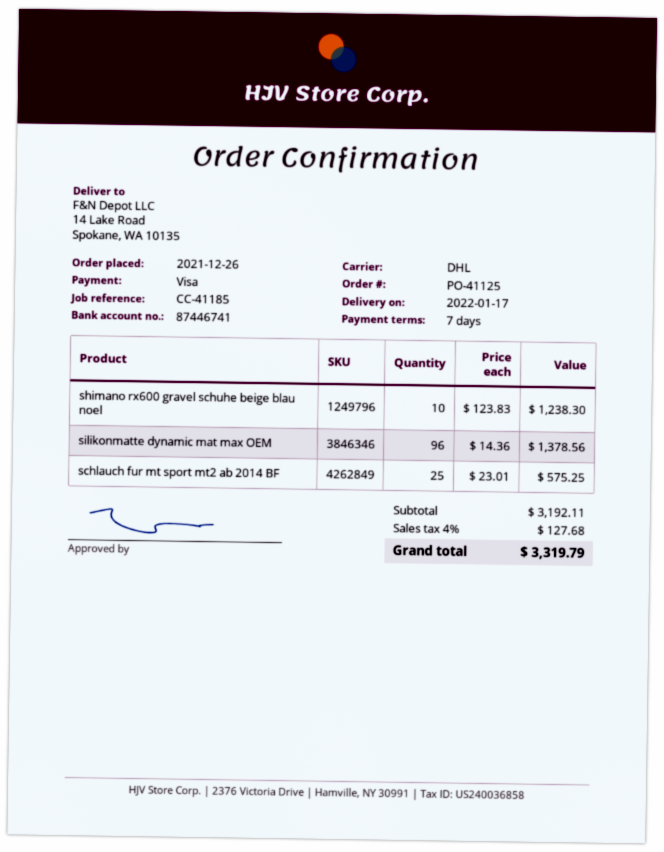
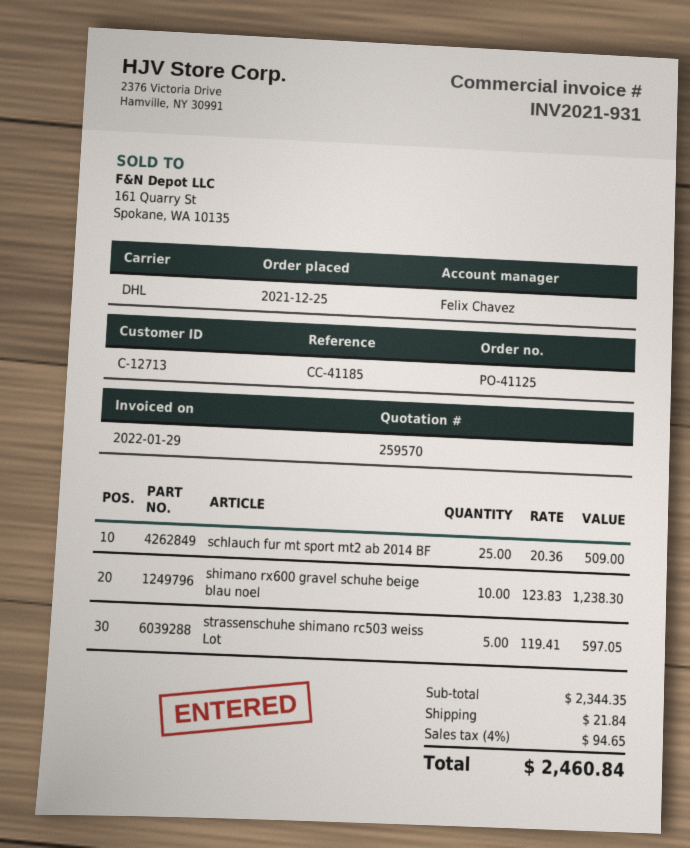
order date: 2021-12-26 -> 2021-12-25
silikonmatte dynamic mat max OEM: 96 x 14.36 = 1378.56 -> none
schlauch fur mt sport mt2 ab 2014 BF: 25 x 23.01 = 575.25 -> 25 x 20.36 = 509.00
strassenschuhe shimano rc503 weiss Lot: none -> 5 x 119.41 = 597.05
subtotal: 3192.11 -> 2344.35
shipping: none -> 21.84
tax: 4% = 127.68 -> 4% = 94.65
total: 3319.79 -> 2460.84

